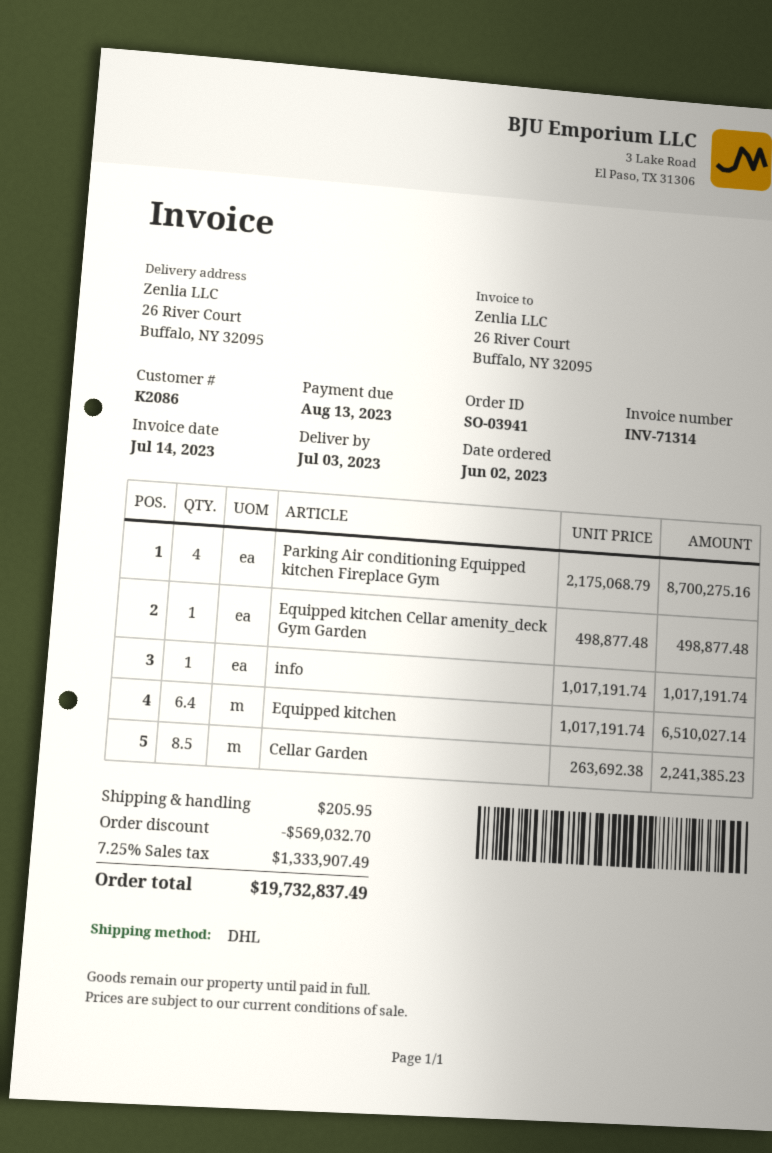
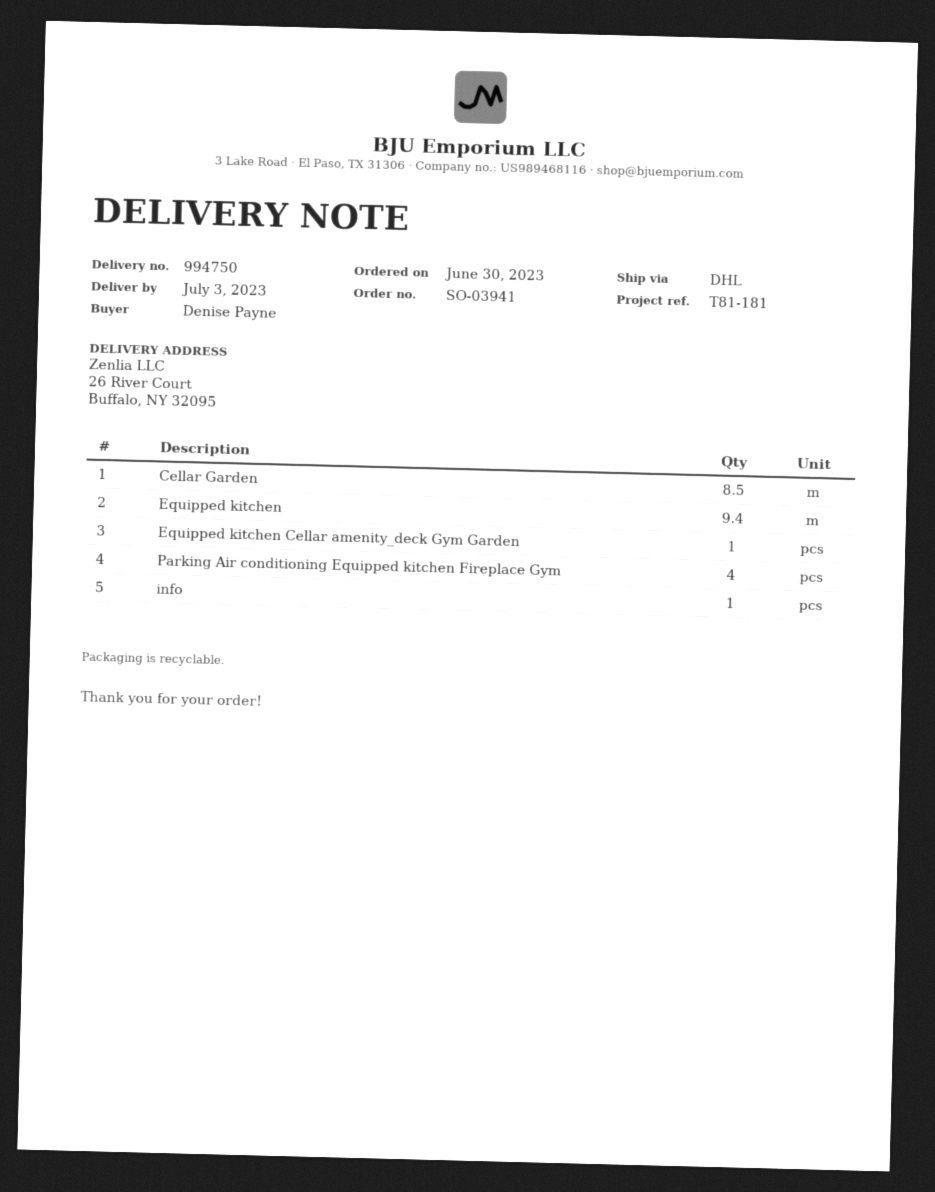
order date: 2023-06-02 -> 2023-06-30
Equipped kitchen: 6.4 -> 9.4

